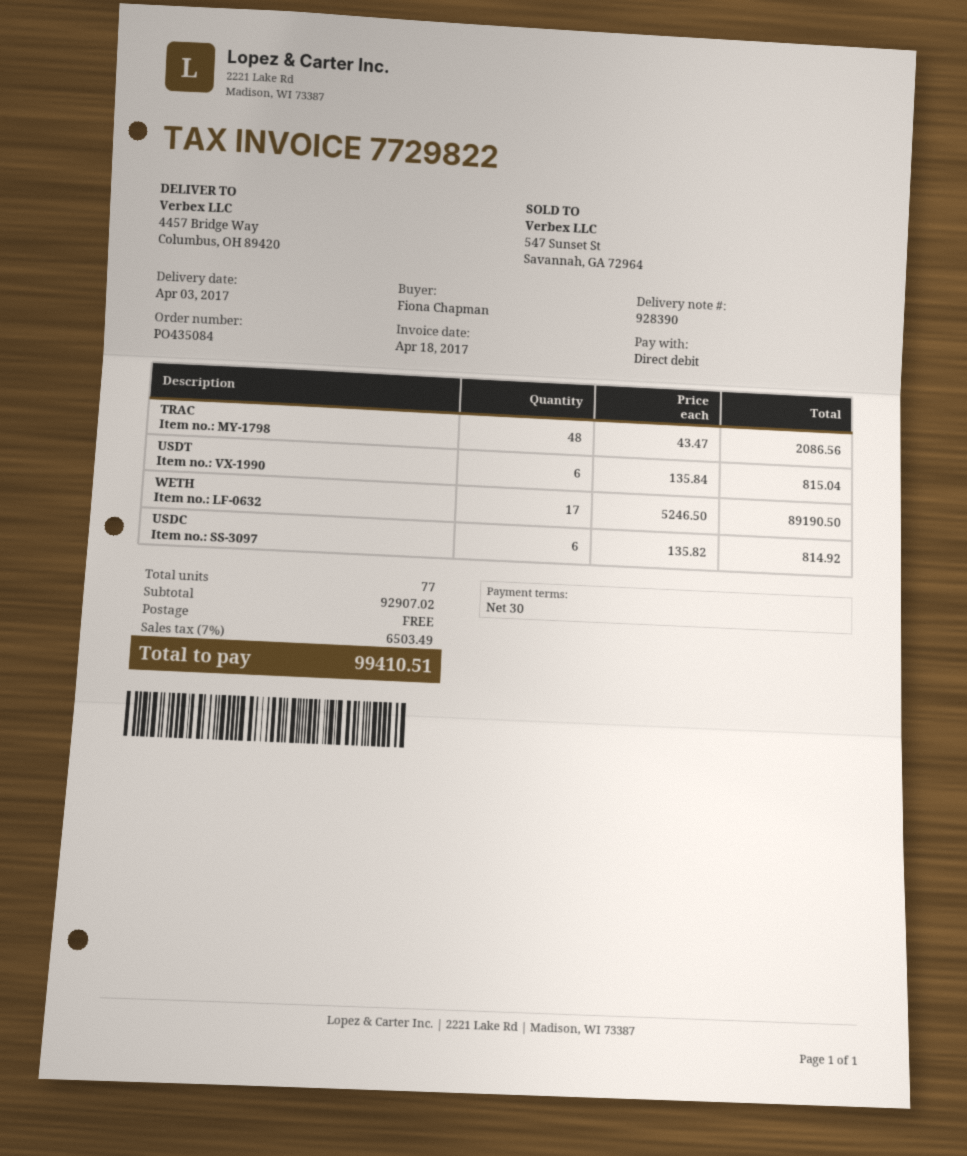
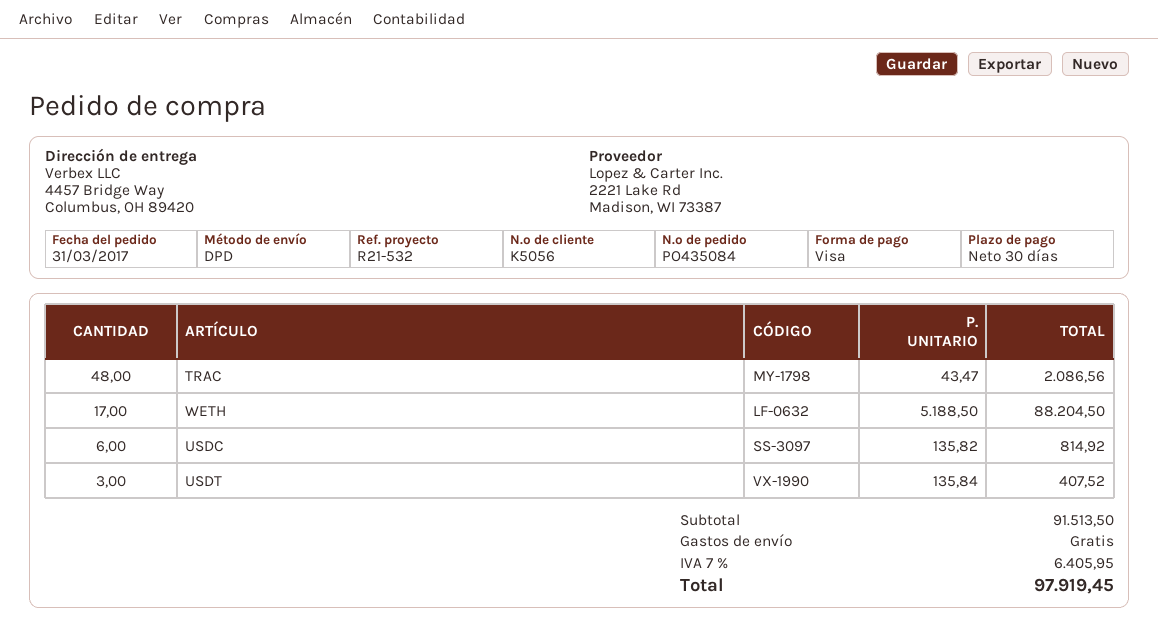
payment method: direct debit -> Visa
USDT: 6 x 135.84 = 815.04 -> 3 x 135.84 = 407.52
WETH: 17 x 5246.50 = 89190.50 -> 17 x 5188.50 = 88204.50
subtotal: 92907.02 -> 91513.50
tax: 7% = 6503.49 -> 7% = 6405.95
total: 99410.51 -> 97919.45

